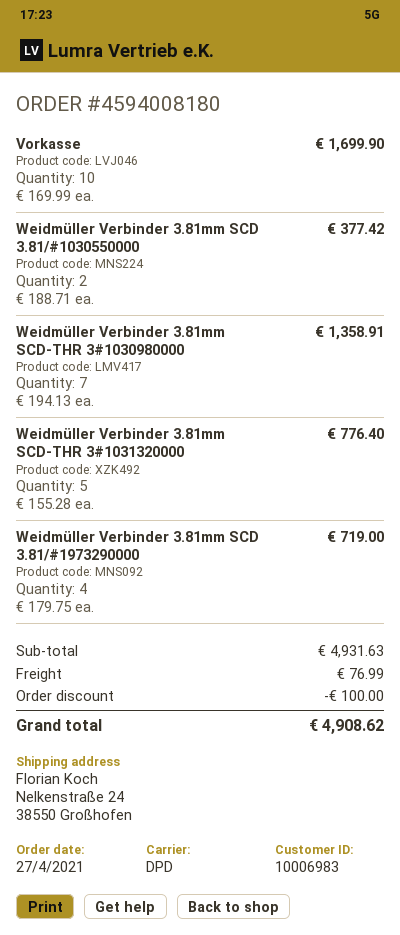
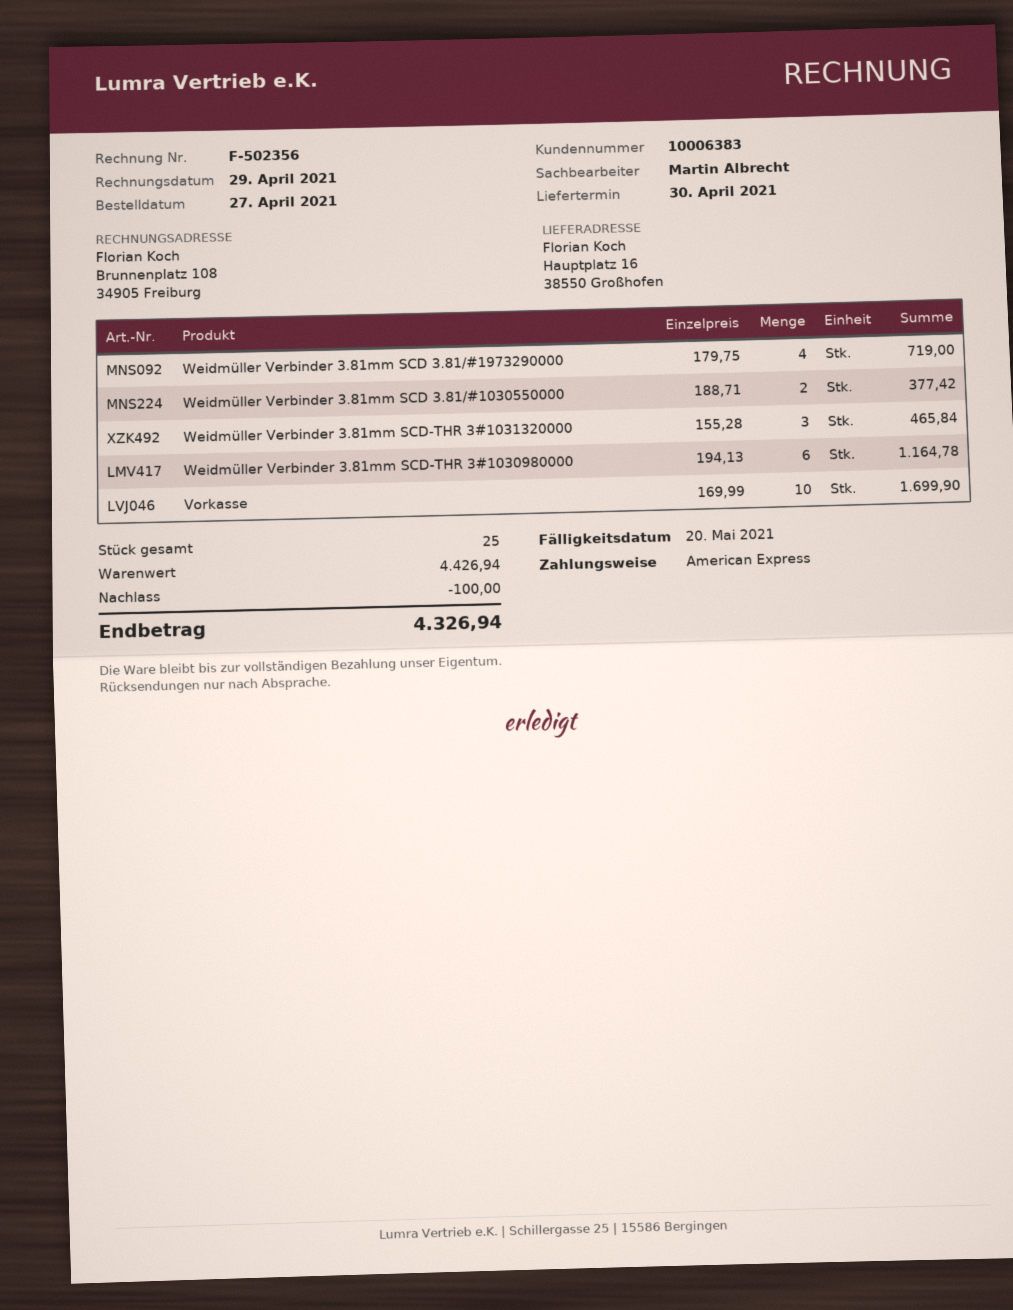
customer number: 10006983 -> 10006383
ship to: Nelkenstraße 24, 38550 Großhofen -> Hauptplatz 16, 38550 Großhofen
Weidmüller Verbinder 3.81mm SCD-THR 3#1030980000: 7 x 194.13 = 1358.91 -> 6 x 194.13 = 1164.78
Weidmüller Verbinder 3.81mm SCD-THR 3#1031320000: 5 x 155.28 = 776.40 -> 3 x 155.28 = 465.84
subtotal: 4931.63 -> 4426.94
shipping: 76.99 -> none
total: 4908.62 -> 4326.94

